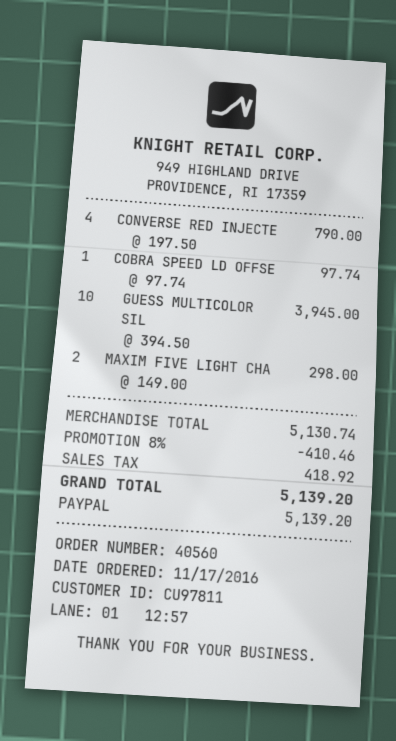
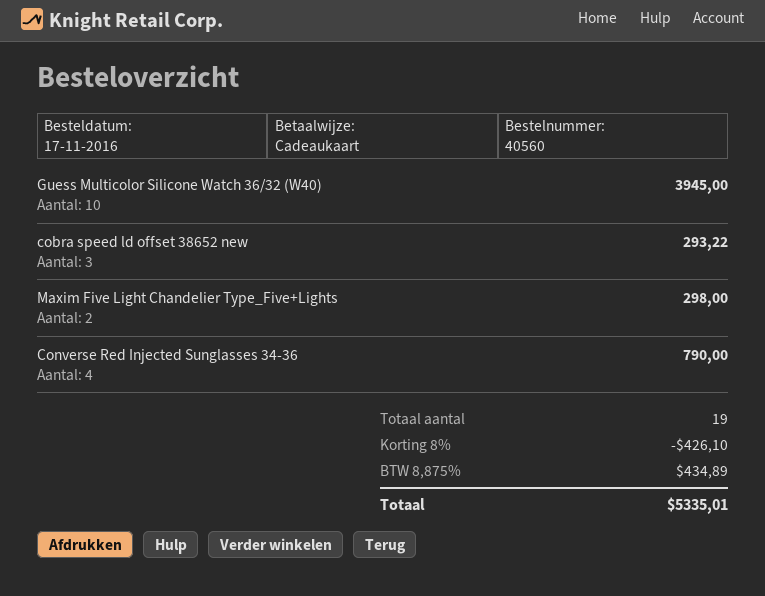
payment method: PayPal -> gift card
COBRA SPEED LD OFFSE: 1 for 97.74 -> 3 for 293.22
discount: 8% = 410.46 -> 8% = 426.10
tax: 418.92 -> 434.89
total: 5139.20 -> 5335.01

